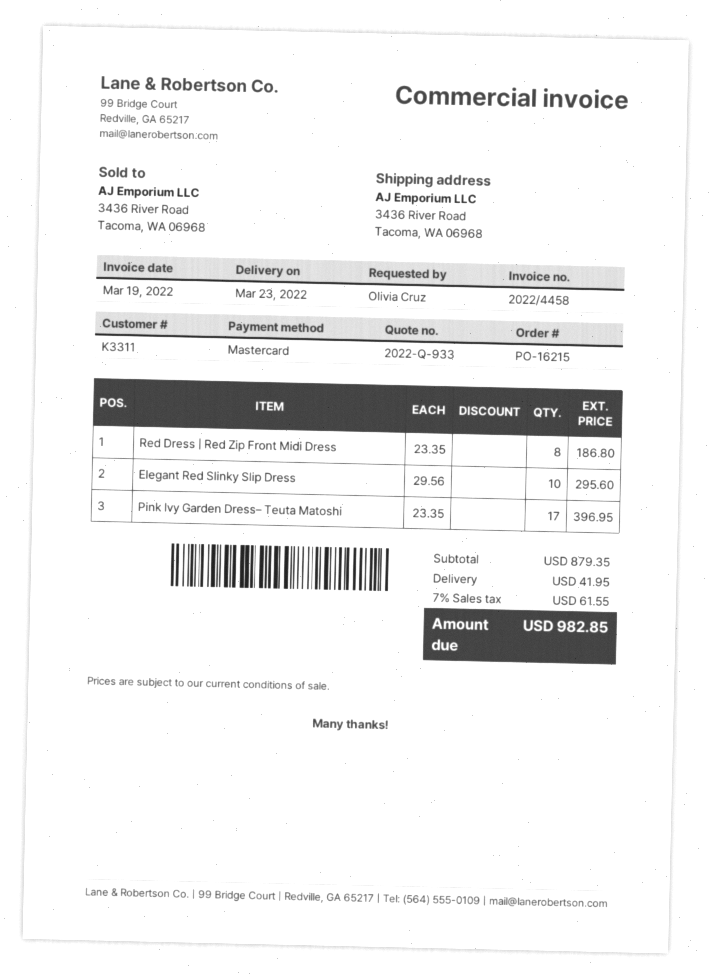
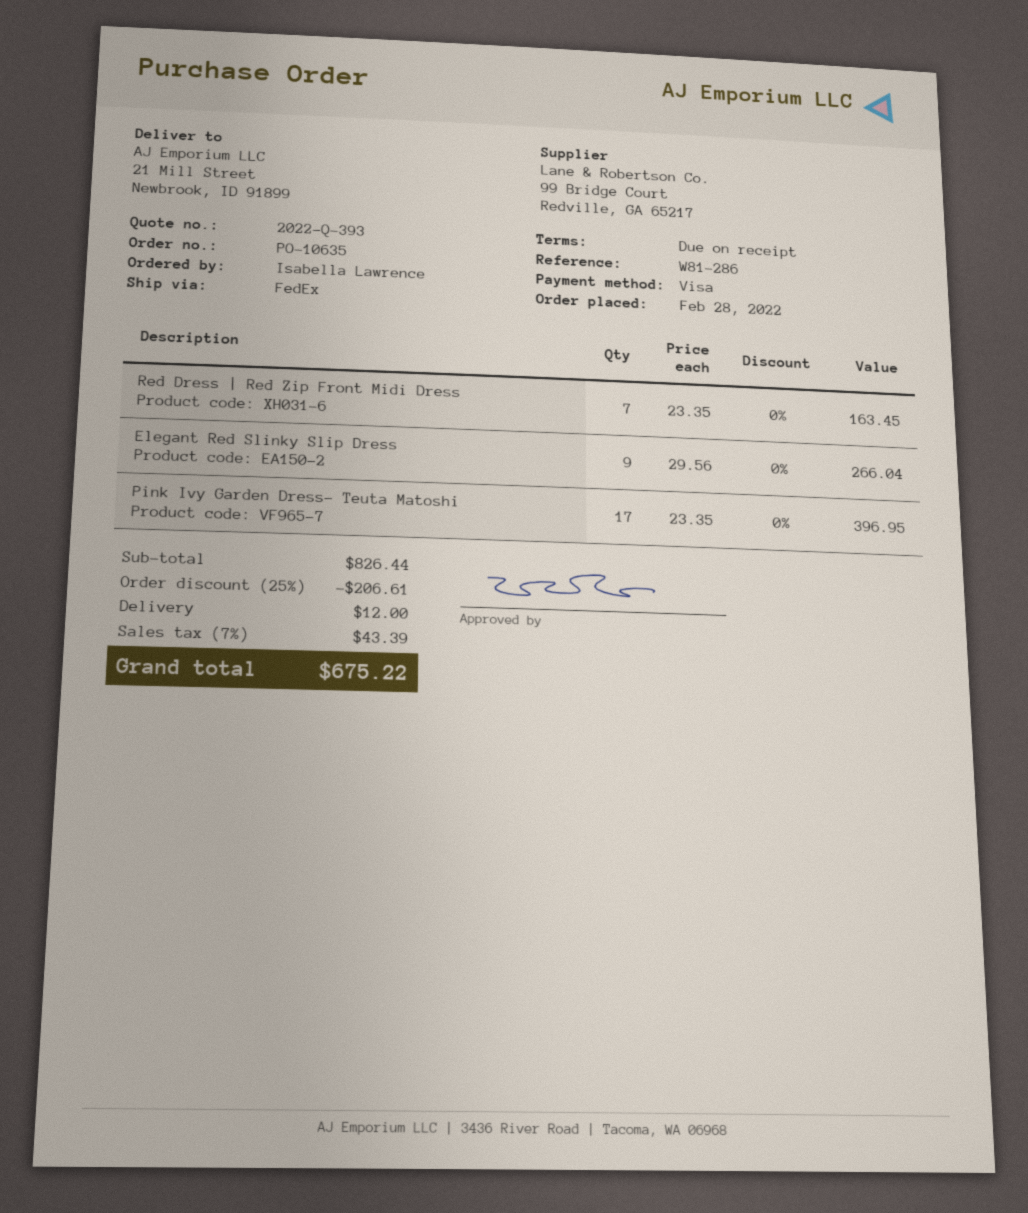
quote number: 2022-Q-933 -> 2022-Q-393
order number: PO-16215 -> PO-10635
ordered by: Olivia Cruz -> Isabella Lawrence
payment method: Mastercard -> Visa
ship to: 3436 River Road, Tacoma, WA 06968 -> 21 Mill Street, Newbrook, ID 91899
Red Dress | Red Zip Front Midi Dress: 8 x 23.35 = 186.80 -> 7 x 23.35 = 163.45
Elegant Red Slinky Slip Dress: 10 x 29.56 = 295.60 -> 9 x 29.56 = 266.04
subtotal: 879.35 -> 826.44
discount: none -> 25% = 206.61
shipping: 41.95 -> 12.00
tax: 7% = 61.55 -> 7% = 43.39
total: 982.85 -> 675.22

